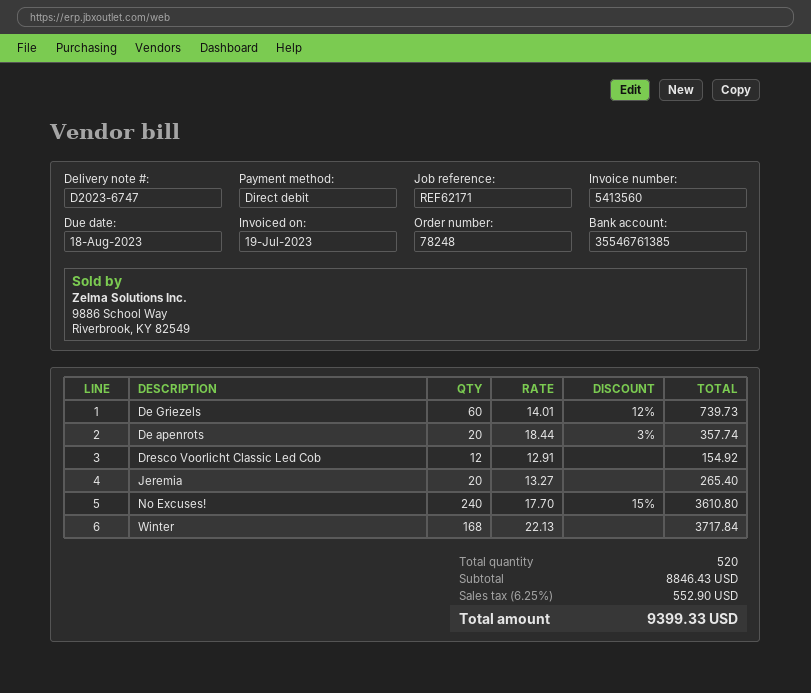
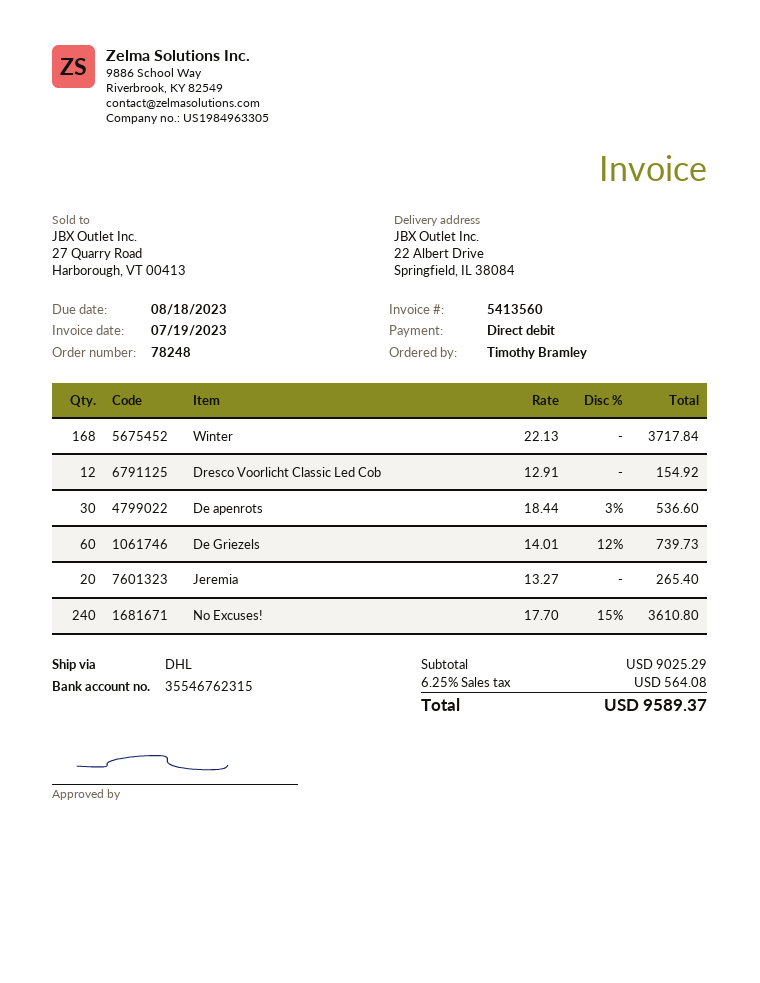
bank account: 35546761385 -> 35546762315
De apenrots: 20 x 18.44 - 3% = 357.74 -> 30 x 18.44 - 3% = 536.60
subtotal: 8846.43 -> 9025.29
tax: 6.25% = 552.90 -> 6.25% = 564.08
total: 9399.33 -> 9589.37

